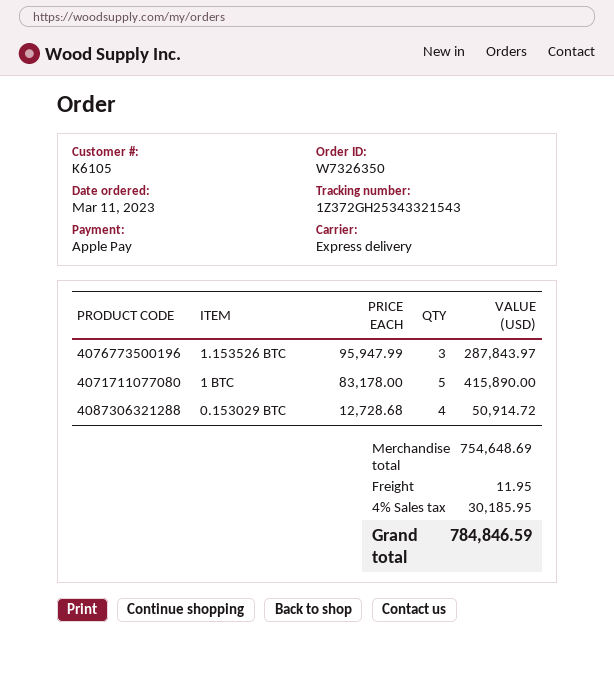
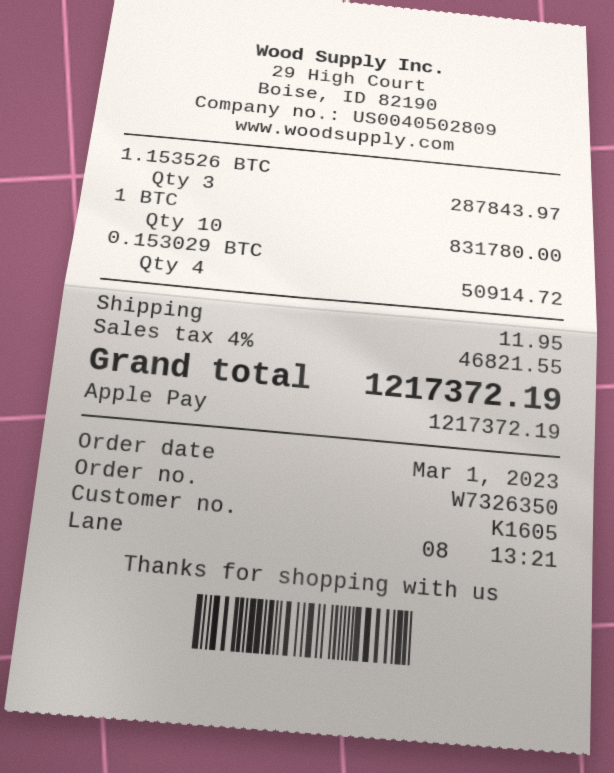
order date: 2023-03-11 -> 2023-03-01
customer number: K6105 -> K1605
1 BTC: 5 for 415890.00 -> 10 for 831780.00
tax: 4% = 30185.95 -> 4% = 46821.55
total: 784846.59 -> 1217372.19

